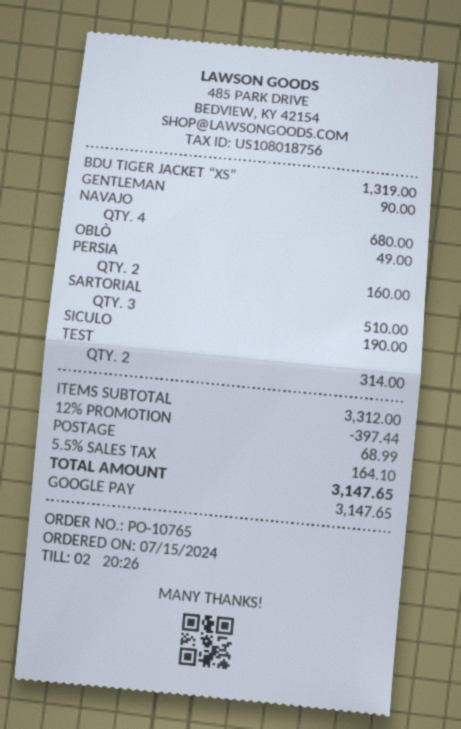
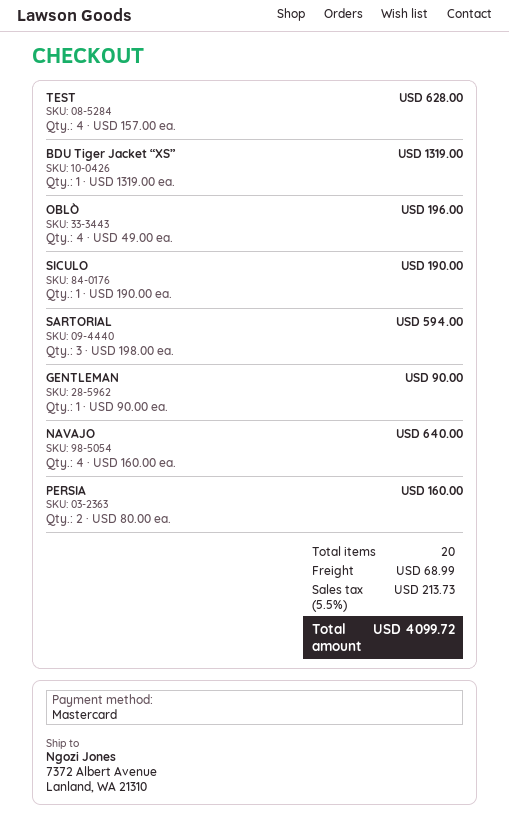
payment method: Google Pay -> Mastercard
NAVAJO: 4 for 680.00 -> 4 for 640.00
OBLÒ: 1 for 49.00 -> 4 for 196.00
SARTORIAL: 3 for 510.00 -> 3 for 594.00
TEST: 2 for 314.00 -> 4 for 628.00
discount: 12% = 397.44 -> none
tax: 5.5% = 164.10 -> 5.5% = 213.73
total: 3147.65 -> 4099.72

